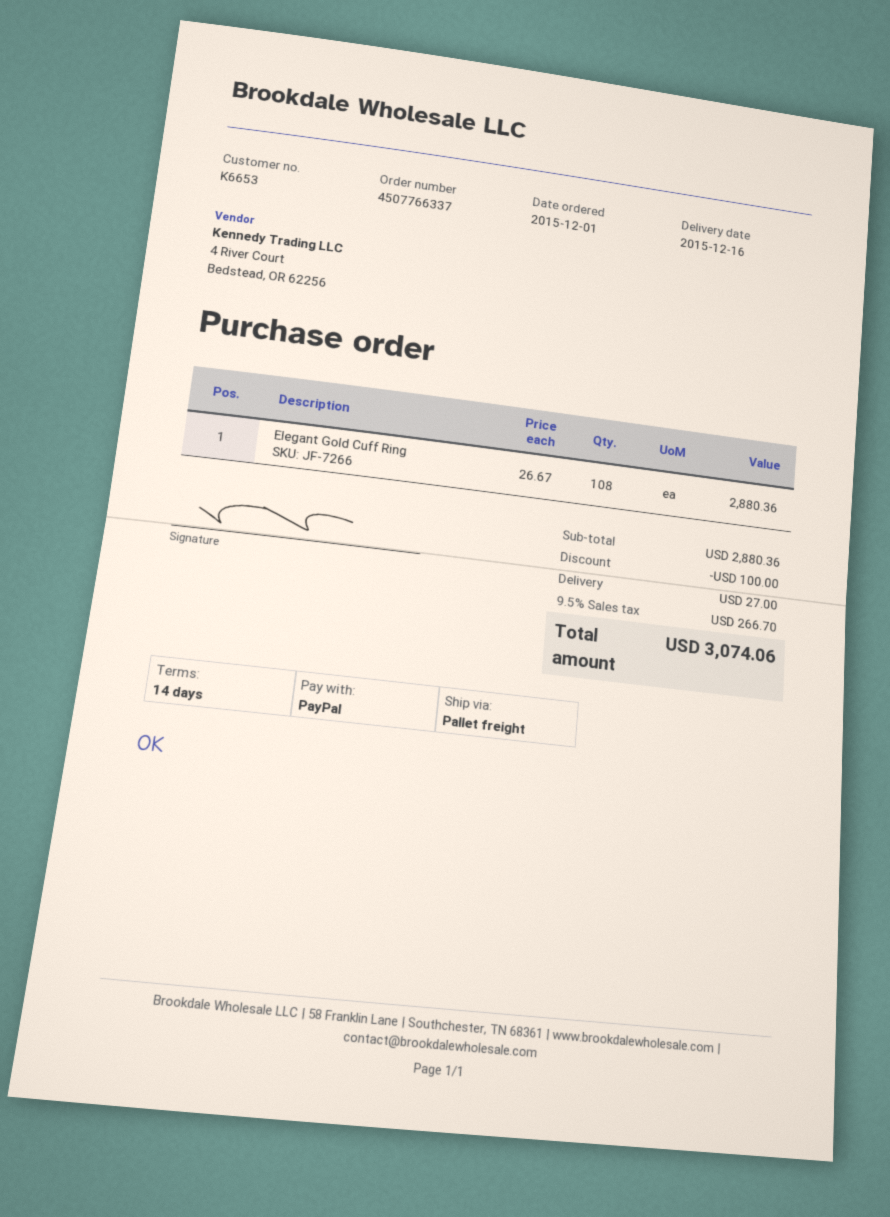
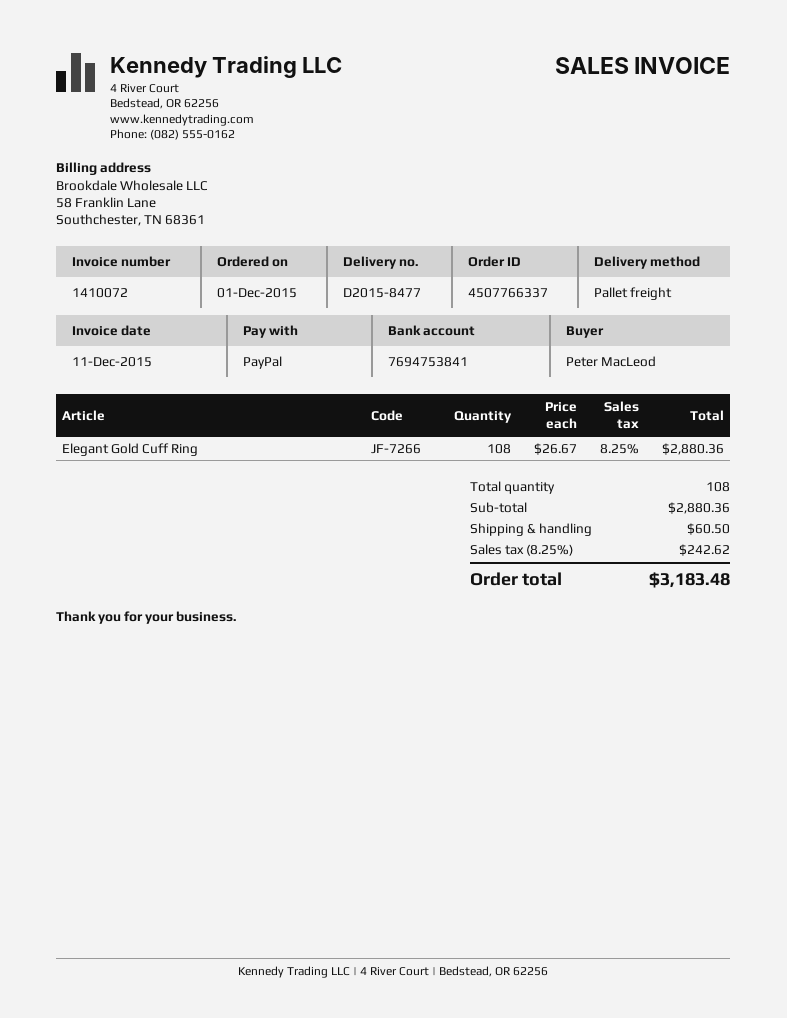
discount: 100.00 -> none
shipping: 27.00 -> 60.50
tax: 9.5% = 266.70 -> 8.25% = 242.62
total: 3074.06 -> 3183.48

